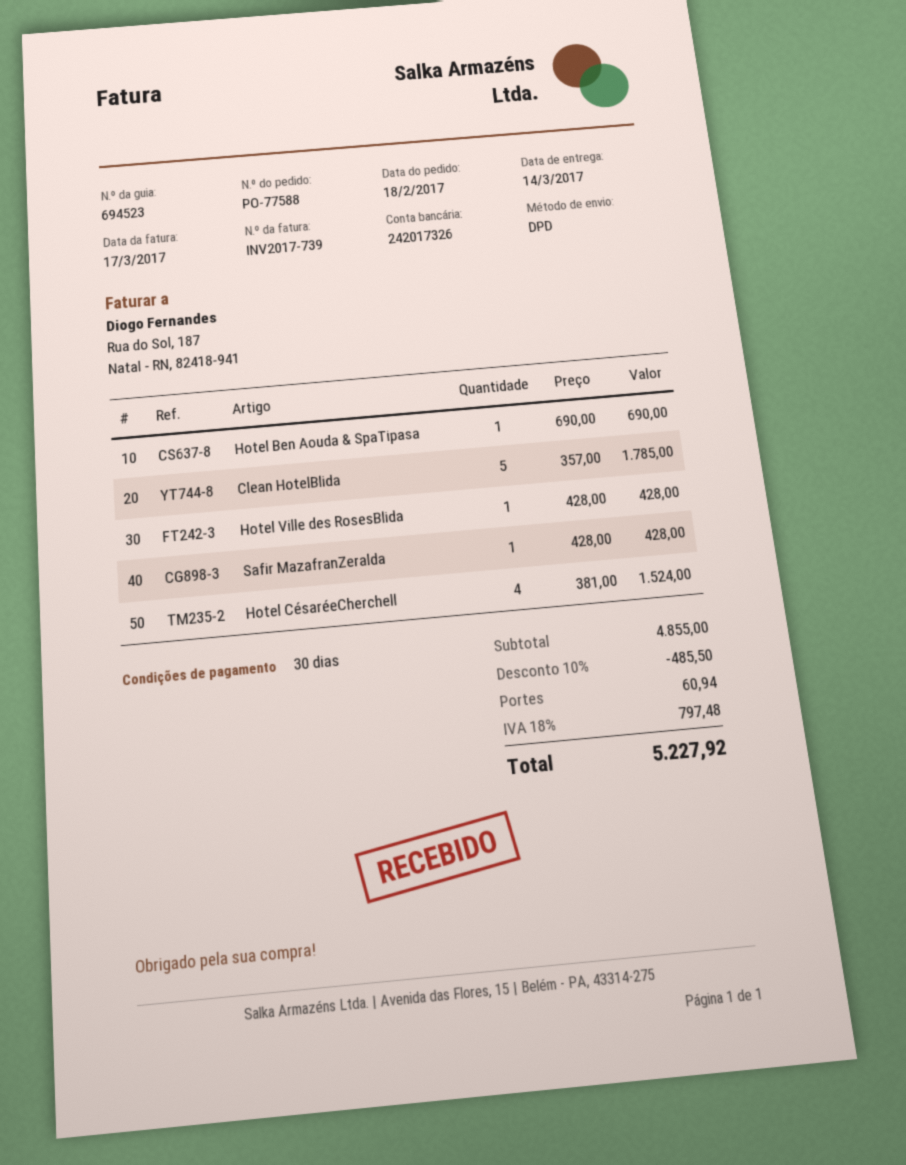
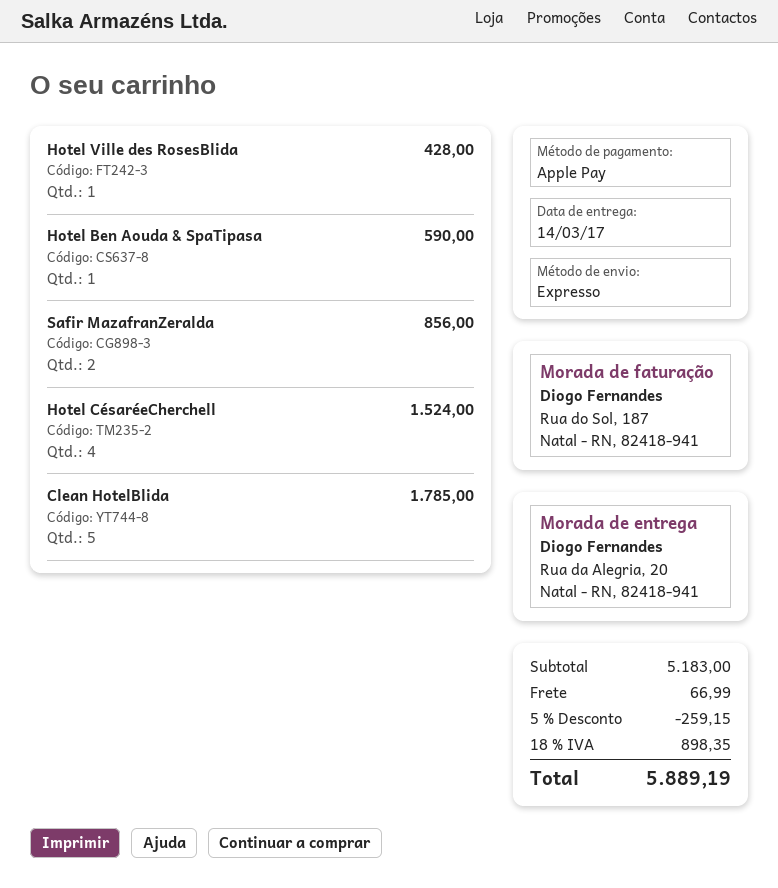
shipping method: DPD -> express
Hotel Ben Aouda & SpaTipasa: 1 for 690.00 -> 1 for 590.00
Safir MazafranZeralda: 1 for 428.00 -> 2 for 856.00
subtotal: 4855.00 -> 5183.00
discount: 10% = 485.50 -> 5% = 259.15
shipping: 60.94 -> 66.99
tax: 18% = 797.48 -> 18% = 898.35
total: 5227.92 -> 5889.19

